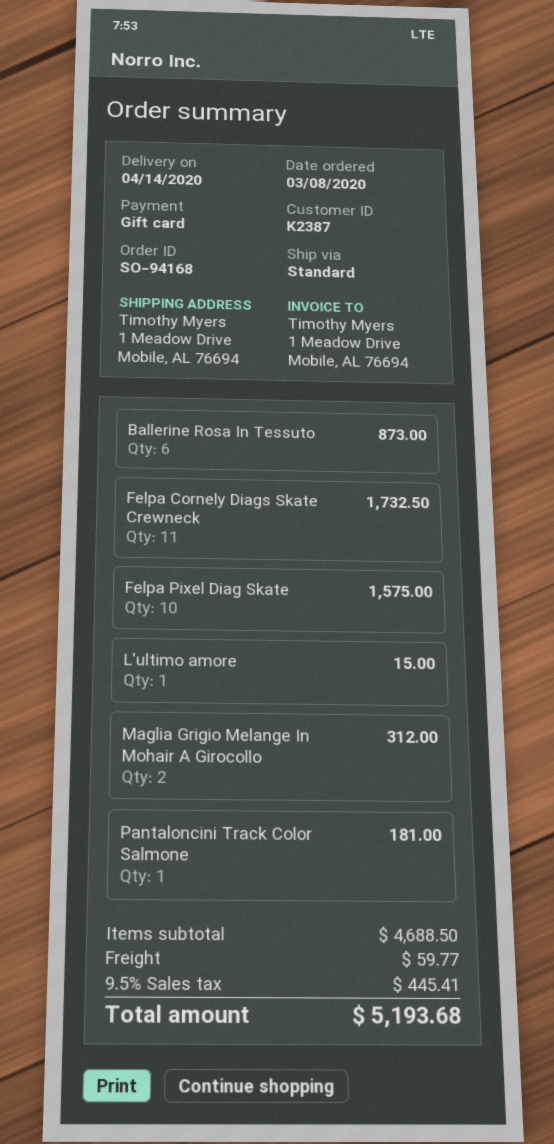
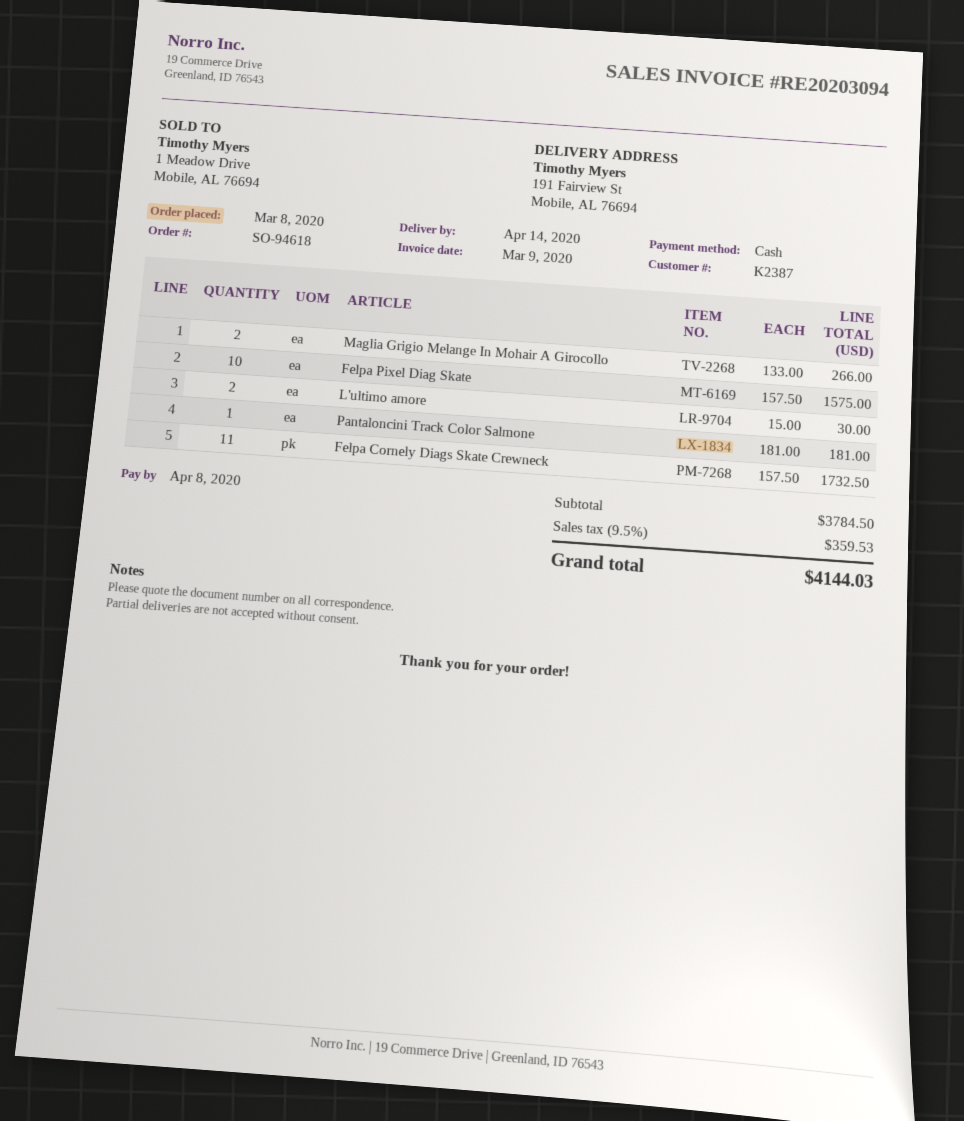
order number: SO-94168 -> SO-94618
payment method: gift card -> cash
ship to: 1 Meadow Drive, Mobile, AL 76694 -> 191 Fairview St, Mobile, AL 76694
Ballerine Rosa In Tessuto: 6 for 873.00 -> none
L'ultimo amore: 1 for 15.00 -> 2 for 30.00
Maglia Grigio Melange In Mohair A Girocollo: 2 for 312.00 -> 2 for 266.00
subtotal: 4688.50 -> 3784.50
shipping: 59.77 -> none
tax: 9.5% = 445.41 -> 9.5% = 359.53
total: 5193.68 -> 4144.03

